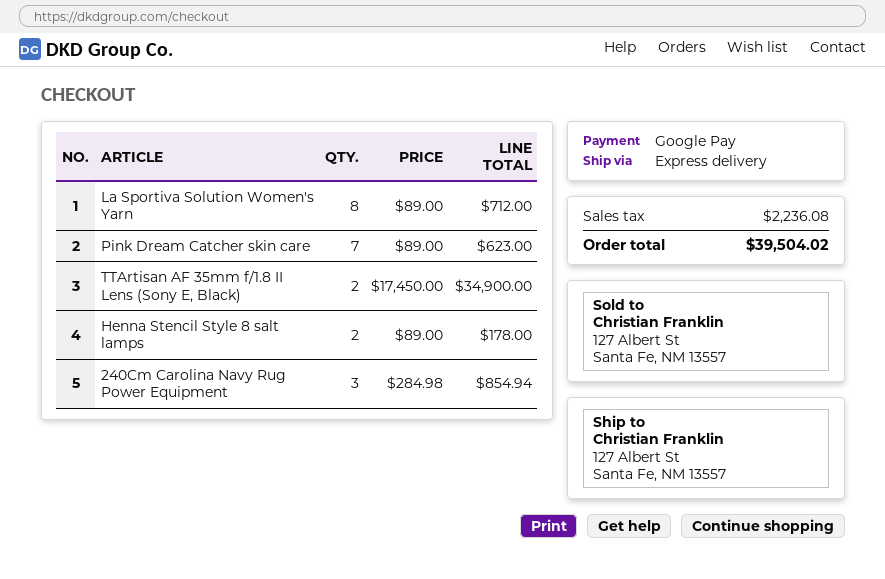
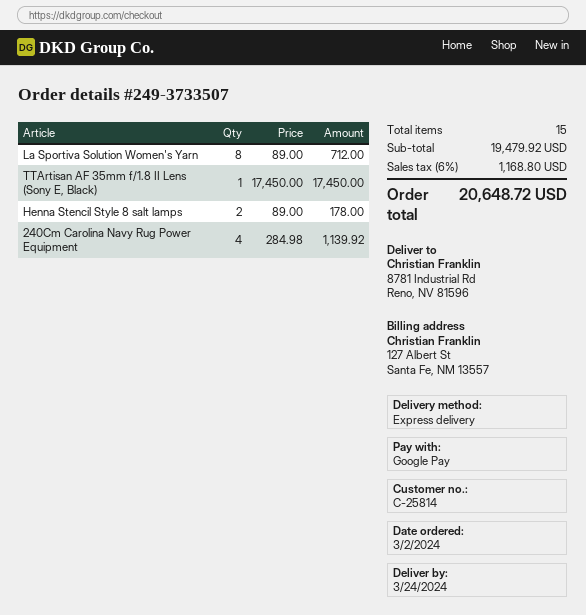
ship to: 127 Albert St, Santa Fe, NM 13557 -> 8781 Industrial Rd, Reno, NV 81596
Pink Dream Catcher skin care: 7 x 89.00 = 623.00 -> none
TTArtisan AF 35mm f/1.8 II Lens (Sony E, Black): 2 x 17450.00 = 34900.00 -> 1 x 17450.00 = 17450.00
240Cm Carolina Navy Rug Power Equipment: 3 x 284.98 = 854.94 -> 4 x 284.98 = 1139.92
tax: 2236.08 -> 1168.80
total: 39504.02 -> 20648.72

